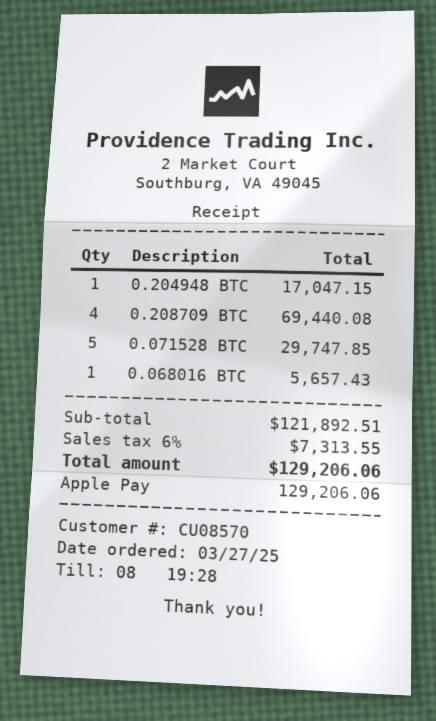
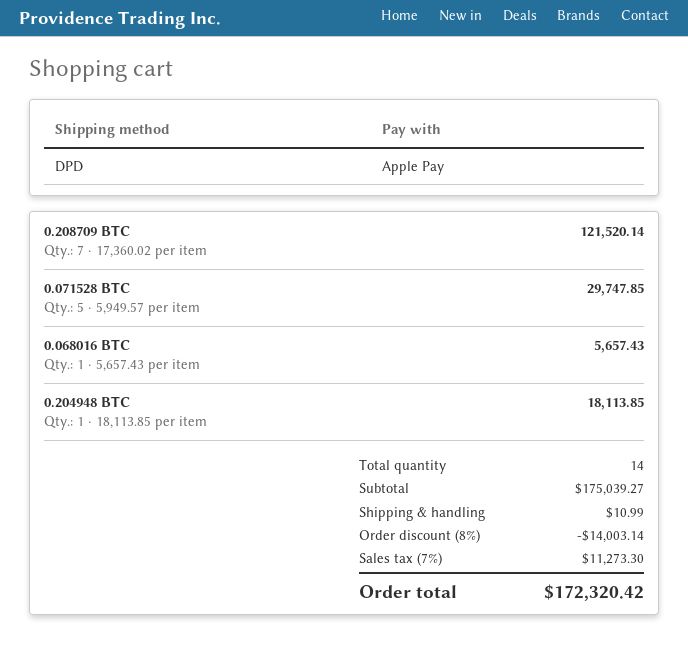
0.204948 BTC: 1 for 17047.15 -> 1 for 18113.85
0.208709 BTC: 4 for 69440.08 -> 7 for 121520.14
subtotal: 121892.51 -> 175039.27
discount: none -> 8% = 14003.14
shipping: none -> 10.99
tax: 6% = 7313.55 -> 7% = 11273.30
total: 129206.06 -> 172320.42

